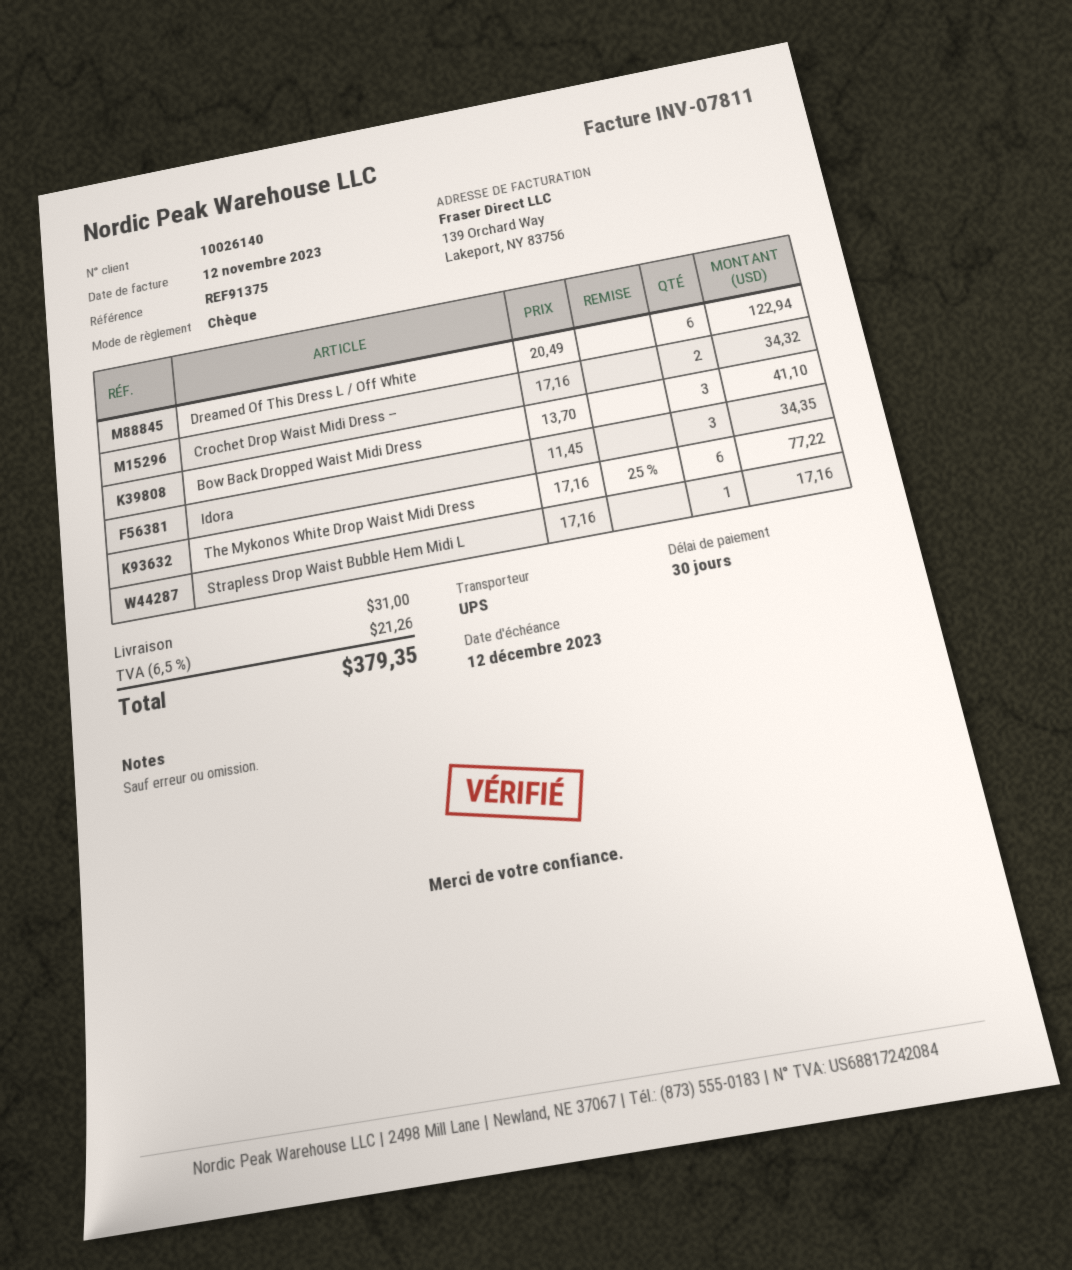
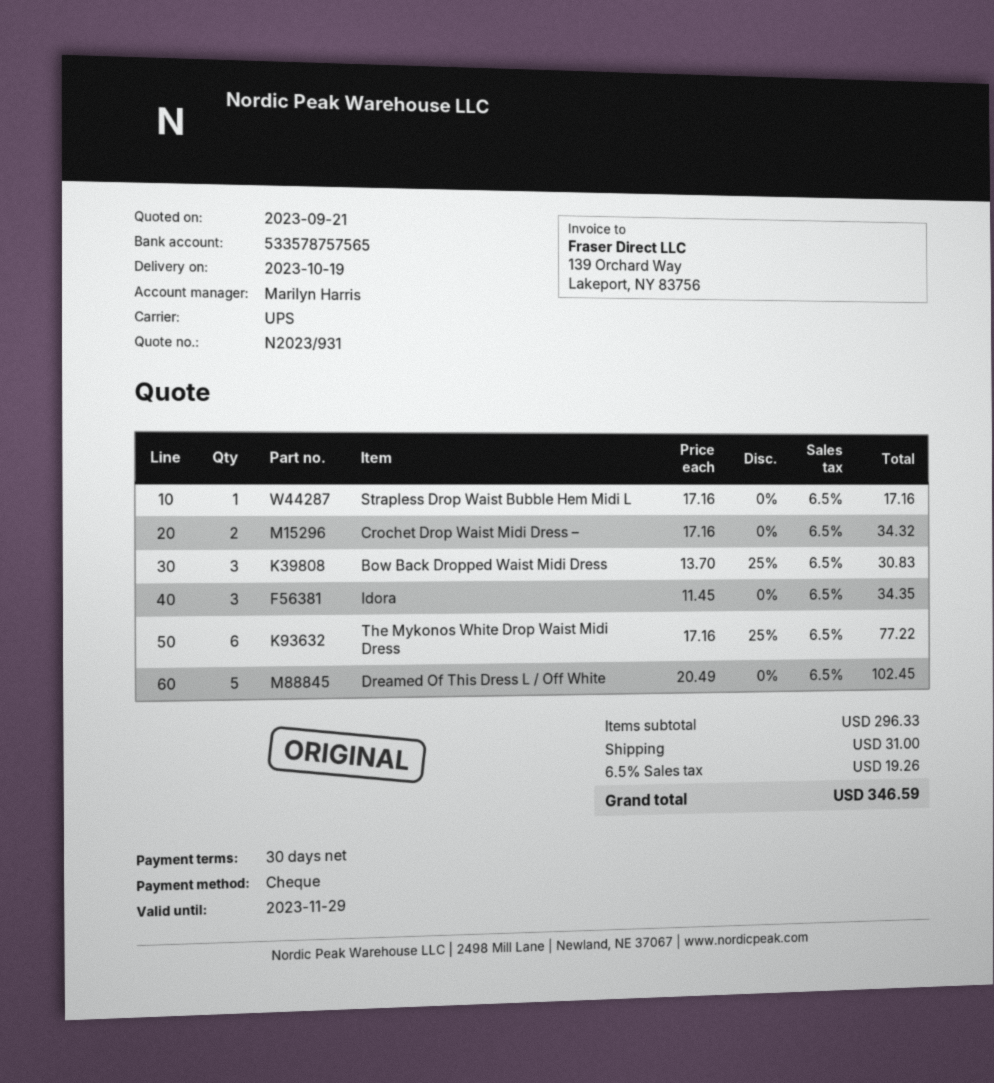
Dreamed Of This Dress L / Off White: 6 x 20.49 = 122.94 -> 5 x 20.49 = 102.45
Bow Back Dropped Waist Midi Dress: 3 x 13.70 = 41.10 -> 3 x 13.70 - 25% = 30.83
tax: 6.5% = 21.26 -> 6.5% = 19.26
total: 379.35 -> 346.59

